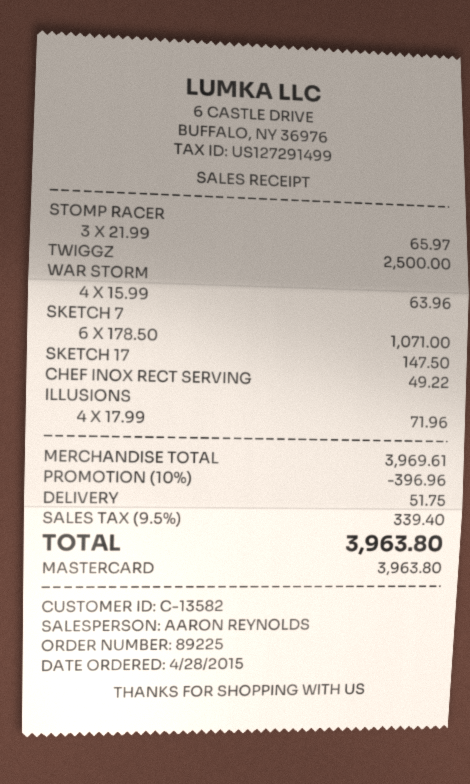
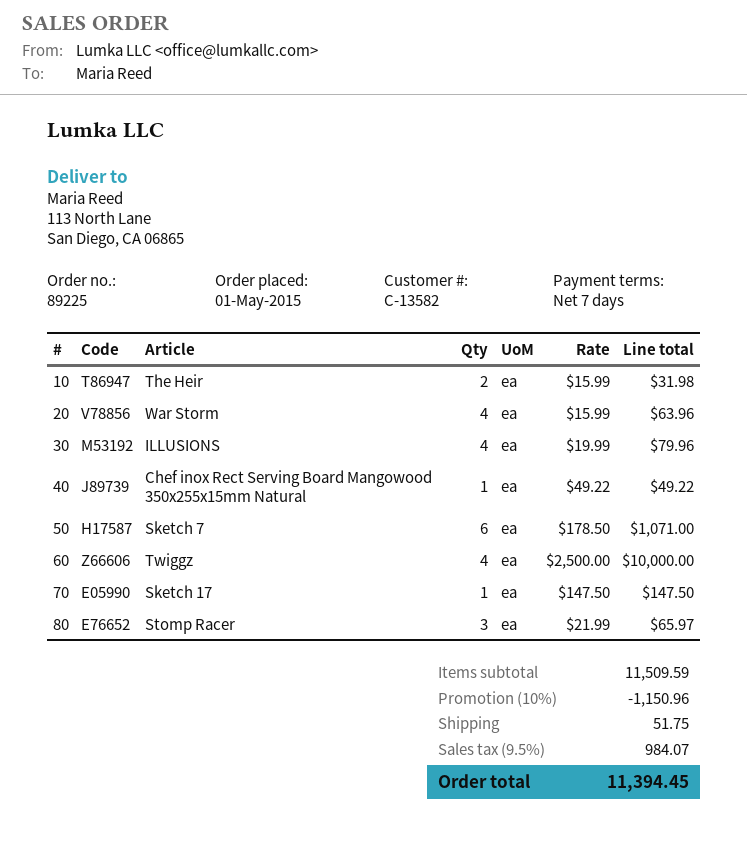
order date: 2015-04-28 -> 2015-05-01
TWIGGZ: 1 x 2500.00 = 2500.00 -> 4 x 2500.00 = 10000.00
ILLUSIONS: 4 x 17.99 = 71.96 -> 4 x 19.99 = 79.96
The Heir: none -> 2 x 15.99 = 31.98
subtotal: 3969.61 -> 11509.59
discount: 10% = 396.96 -> 10% = 1150.96
tax: 9.5% = 339.40 -> 9.5% = 984.07
total: 3963.80 -> 11394.45

